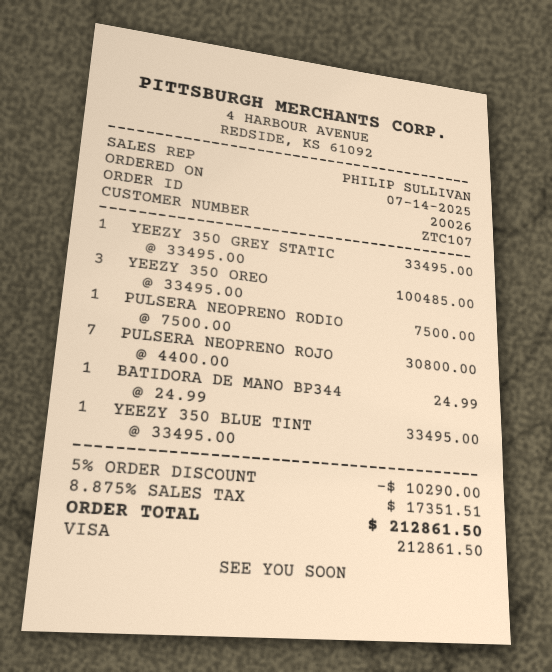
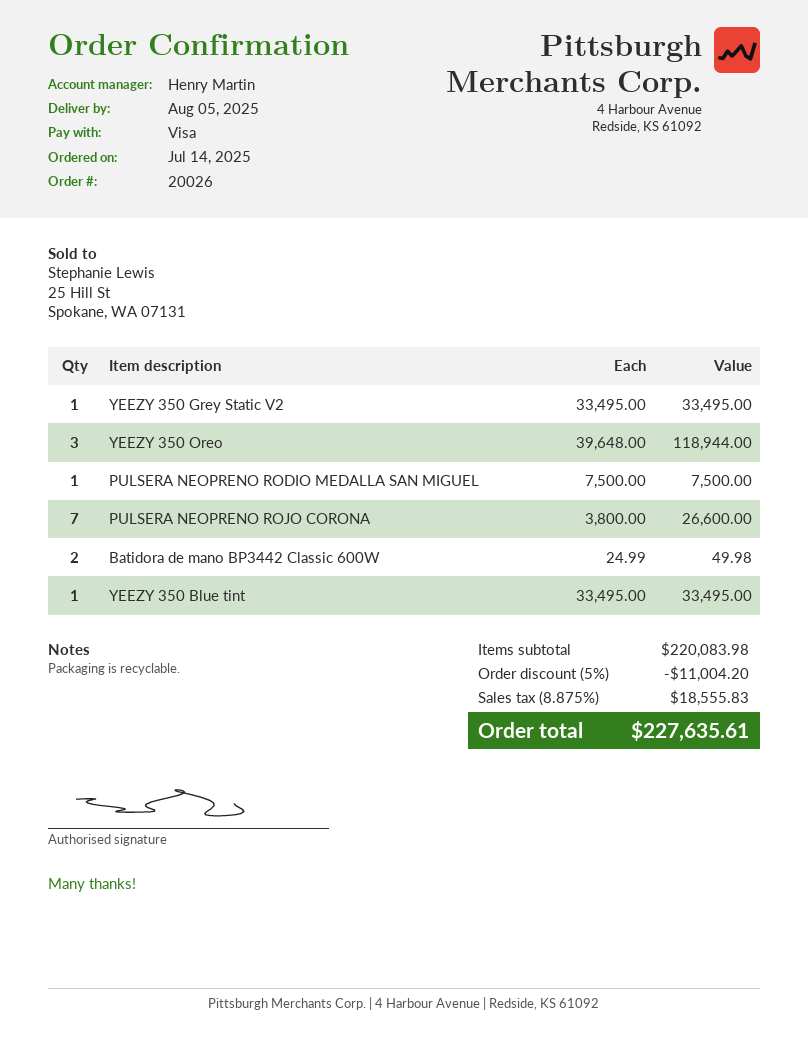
sales rep: PHILIP SULLIVAN -> Henry Martin
YEEZY 350 OREO: 3 x 33495.00 = 100485.00 -> 3 x 39648.00 = 118944.00
PULSERA NEOPRENO ROJO: 7 x 4400.00 = 30800.00 -> 7 x 3800.00 = 26600.00
BATIDORA DE MANO BP344: 1 x 24.99 = 24.99 -> 2 x 24.99 = 49.98
discount: 5% = 10290.00 -> 5% = 11004.20
tax: 8.875% = 17351.51 -> 8.875% = 18555.83
total: 212861.50 -> 227635.61

